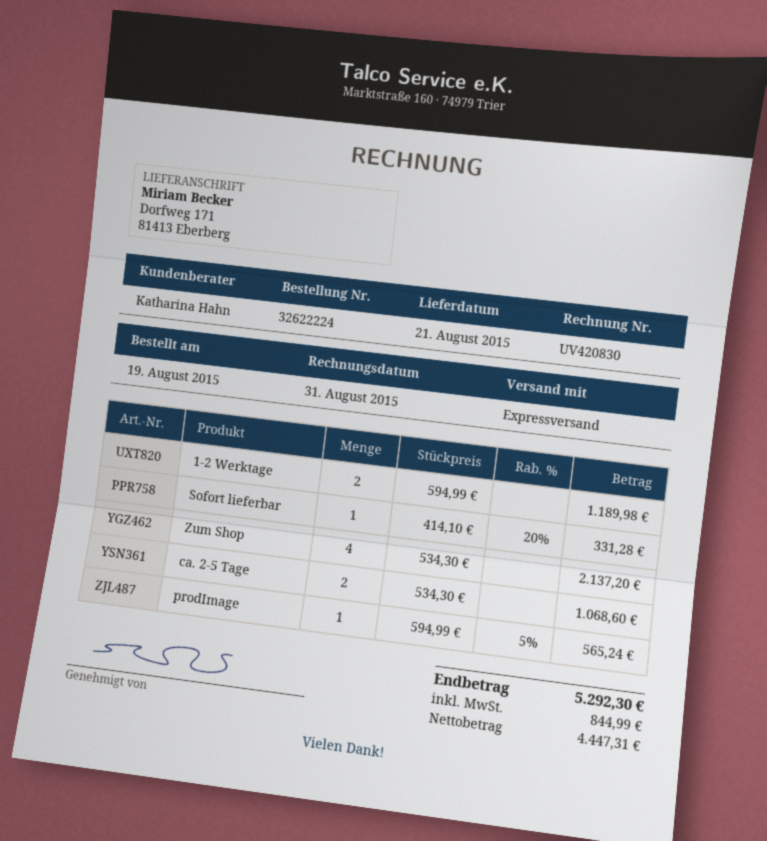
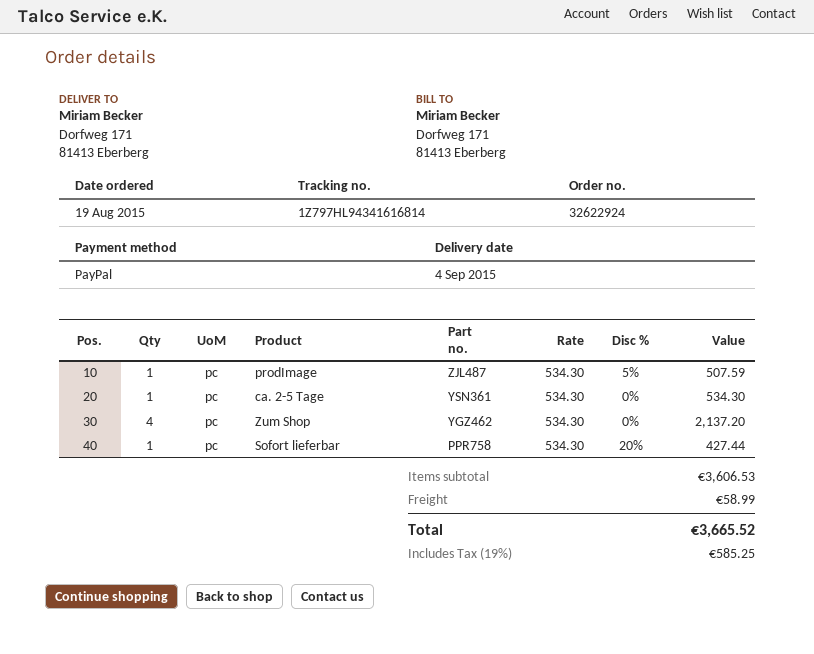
order number: 32622224 -> 32622924
delivery date: 2015-08-21 -> 2015-09-04
1-2 Werktage: 2 x 594.99 = 1189.98 -> none
Sofort lieferbar: 1 x 414.10 - 20% = 331.28 -> 1 x 534.30 - 20% = 427.44
ca. 2-5 Tage: 2 x 534.30 = 1068.60 -> 1 x 534.30 = 534.30
prodImage: 1 x 594.99 - 5% = 565.24 -> 1 x 534.30 - 5% = 507.59
shipping: none -> 58.99
tax: 844.99 -> 585.25
total: 5292.30 -> 3665.52

